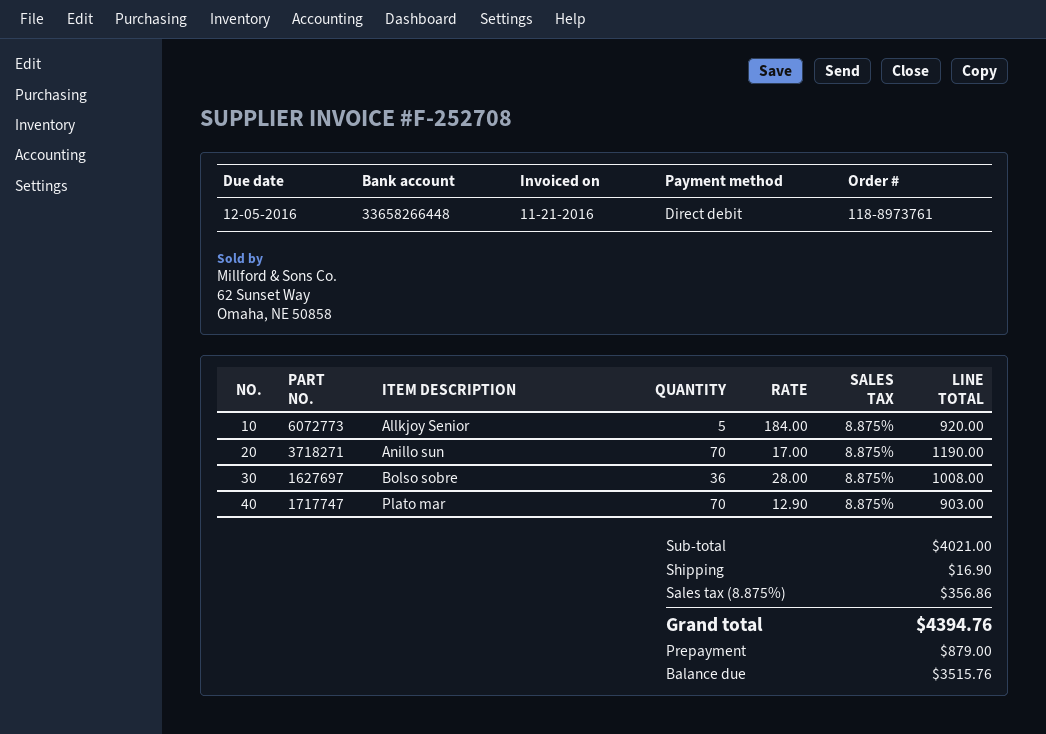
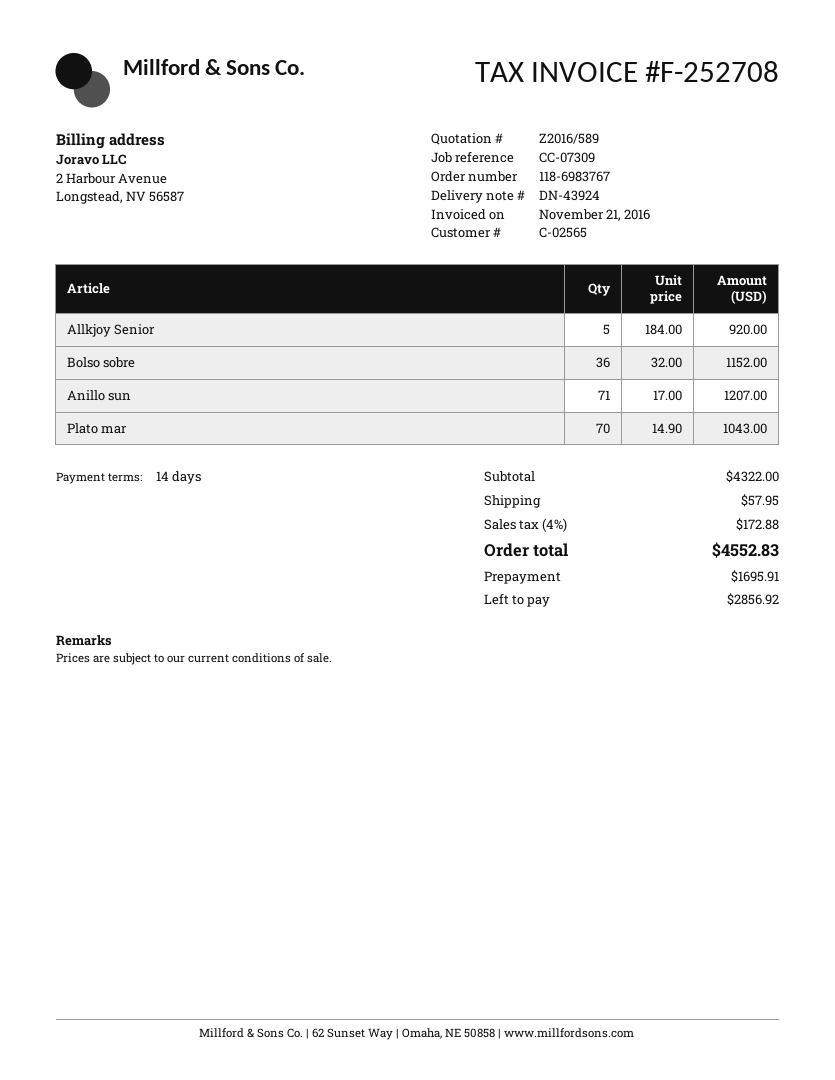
order number: 118-8973761 -> 118-6983767
Anillo sun: 70 x 17.00 = 1190.00 -> 71 x 17.00 = 1207.00
Bolso sobre: 36 x 28.00 = 1008.00 -> 36 x 32.00 = 1152.00
Plato mar: 70 x 12.90 = 903.00 -> 70 x 14.90 = 1043.00
subtotal: 4021.00 -> 4322.00
shipping: 16.90 -> 57.95
tax: 8.875% = 356.86 -> 4% = 172.88
total: 4394.76 -> 4552.83
deposit: 879.00 -> 1695.91
balance: 3515.76 -> 2856.92

